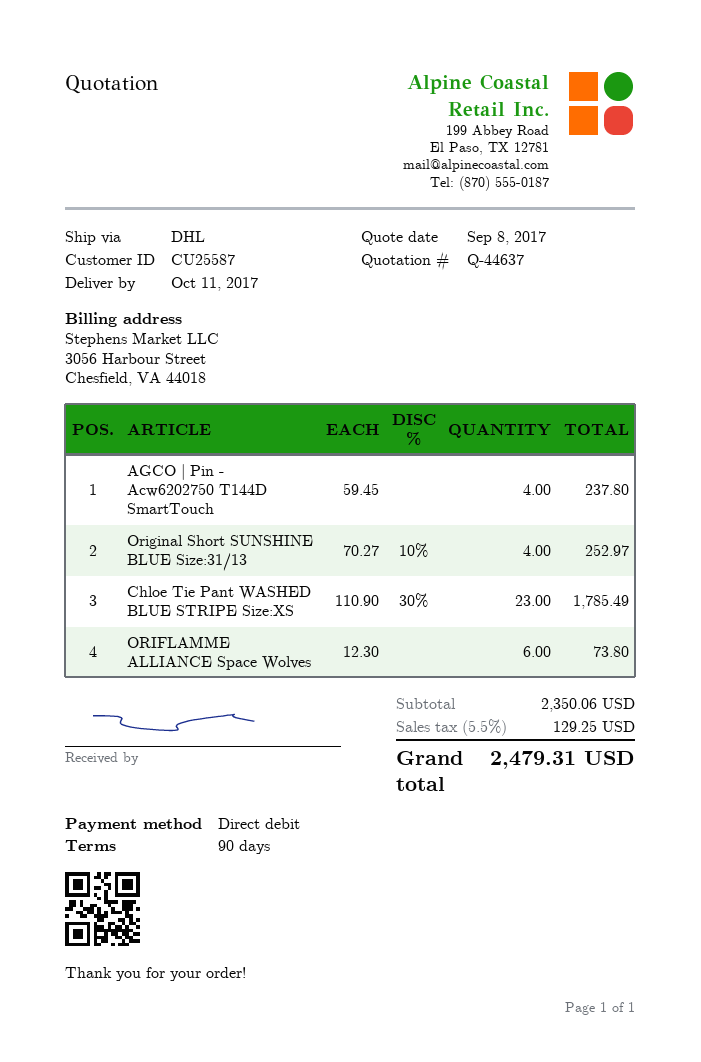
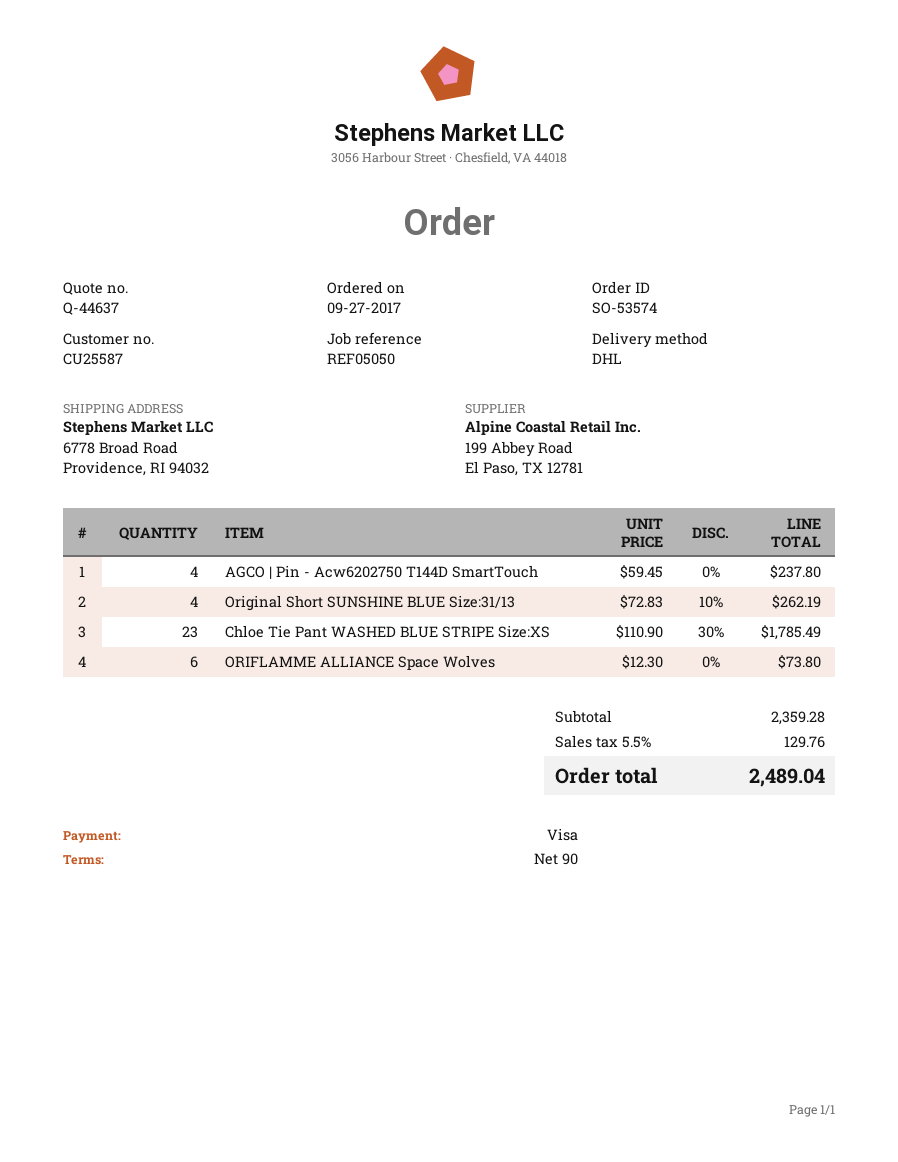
payment method: direct debit -> Visa
Original Short SUNSHINE BLUE Size:31/13: 4 x 70.27 - 10% = 252.97 -> 4 x 72.83 - 10% = 262.19
subtotal: 2350.06 -> 2359.28
tax: 5.5% = 129.25 -> 5.5% = 129.76
total: 2479.31 -> 2489.04

